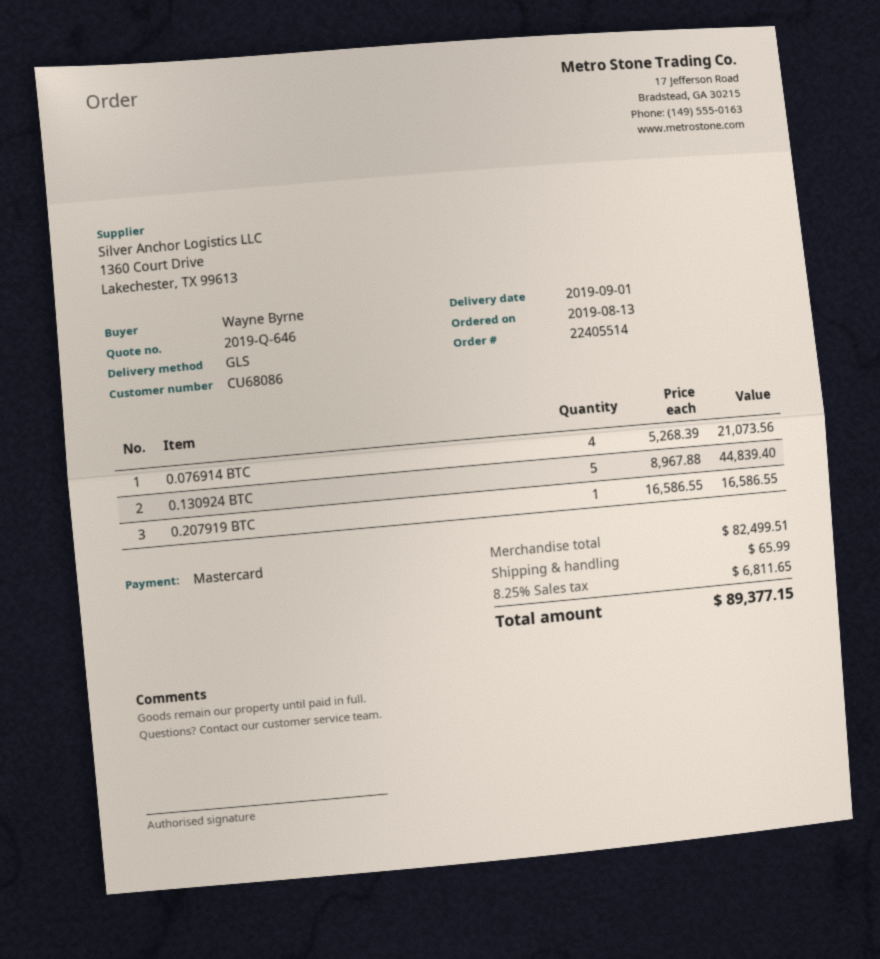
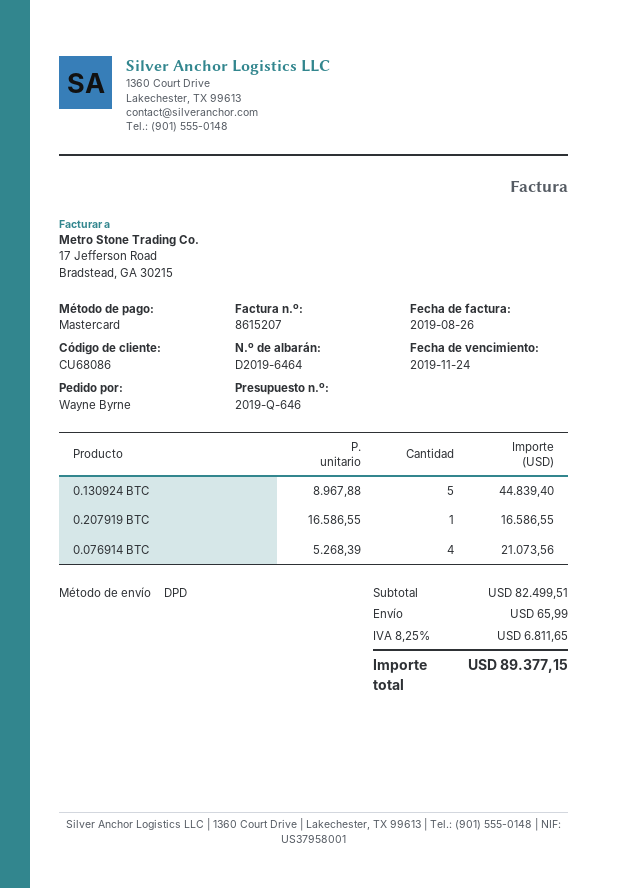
shipping method: GLS -> DPD

